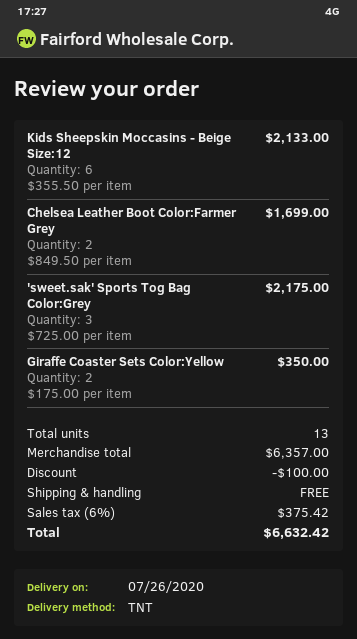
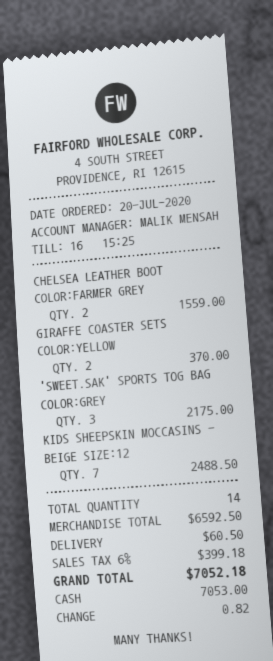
Kids Sheepskin Moccasins - Beige Size:12: 6 for 2133.00 -> 7 for 2488.50
Chelsea Leather Boot Color:Farmer Grey: 2 for 1699.00 -> 2 for 1559.00
Giraffe Coaster Sets Color:Yellow: 2 for 350.00 -> 2 for 370.00
total quantity: 13 -> 14
subtotal: 6357.00 -> 6592.50
discount: 100.00 -> none
shipping: 0.00 -> 60.50
tax: 6% = 375.42 -> 6% = 399.18
total: 6632.42 -> 7052.18

